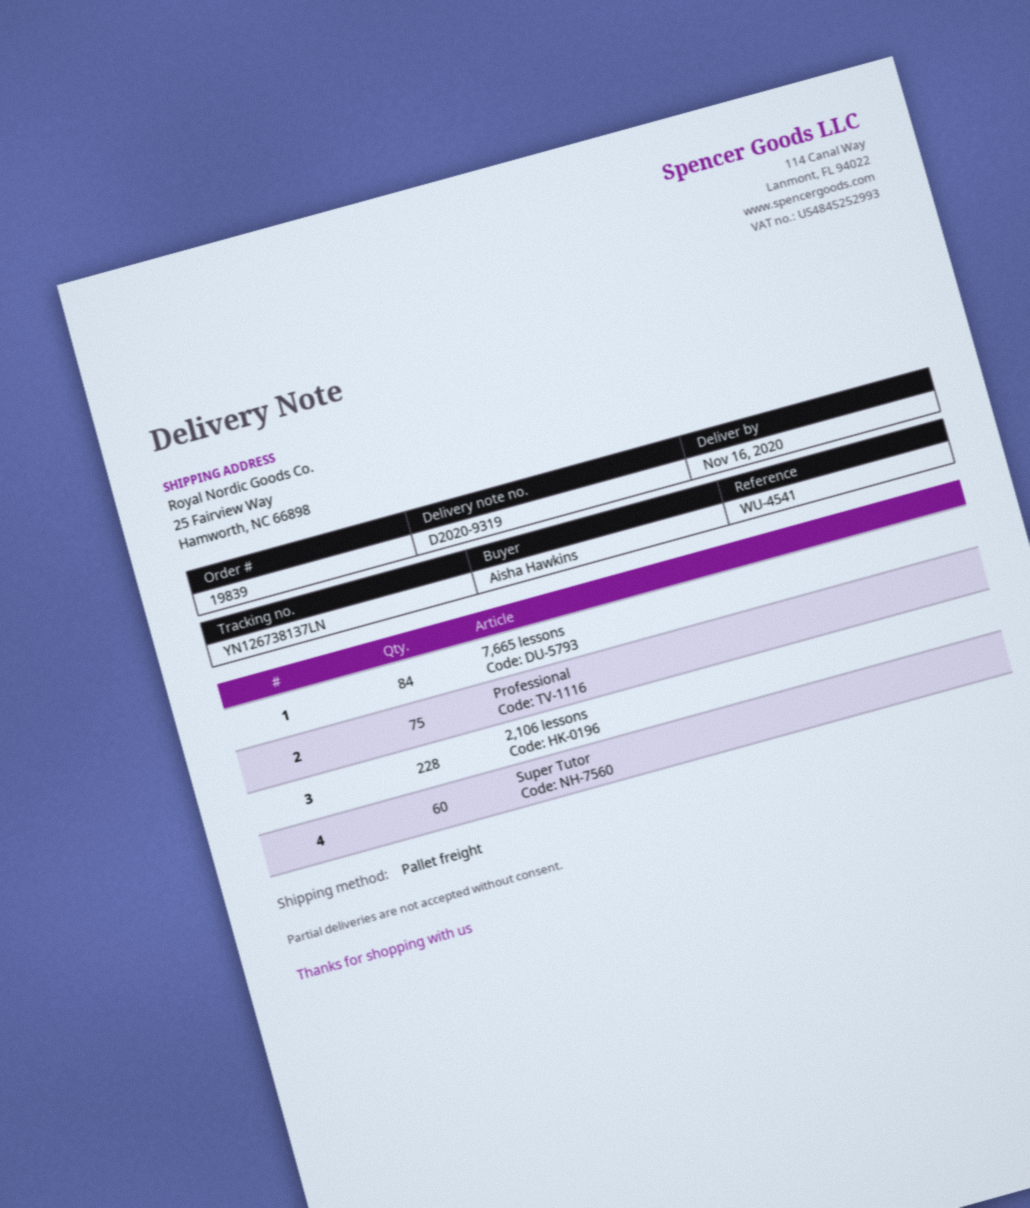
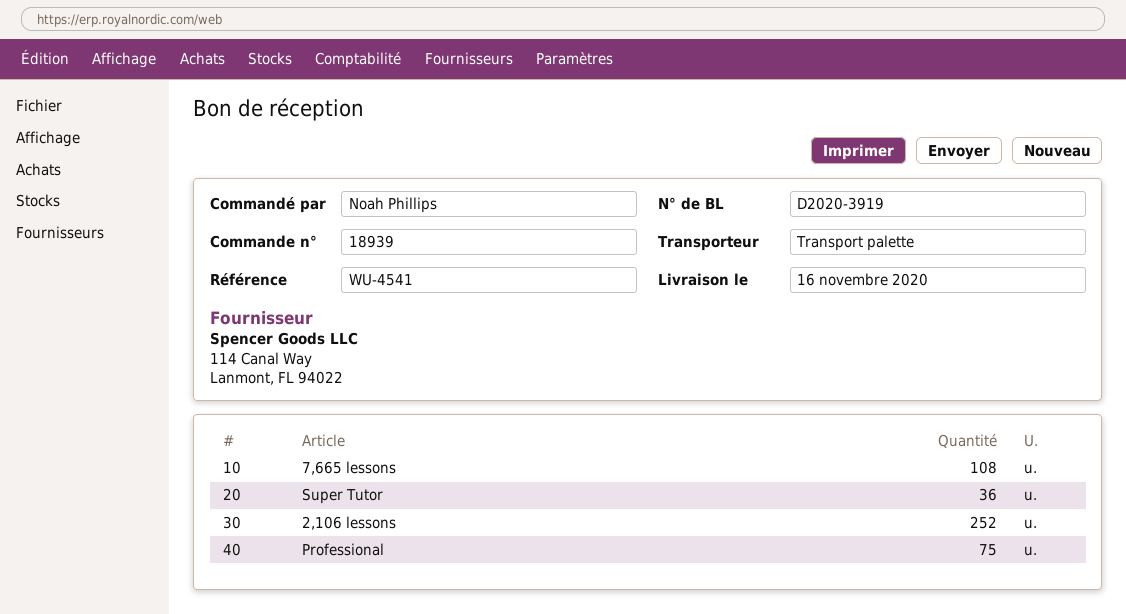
order number: 19839 -> 18939
delivery note number: D2020-9319 -> D2020-3919
ordered by: Aisha Hawkins -> Noah Phillips
7,665 lessons: 84 -> 108
2,106 lessons: 228 -> 252
Super Tutor: 60 -> 36

